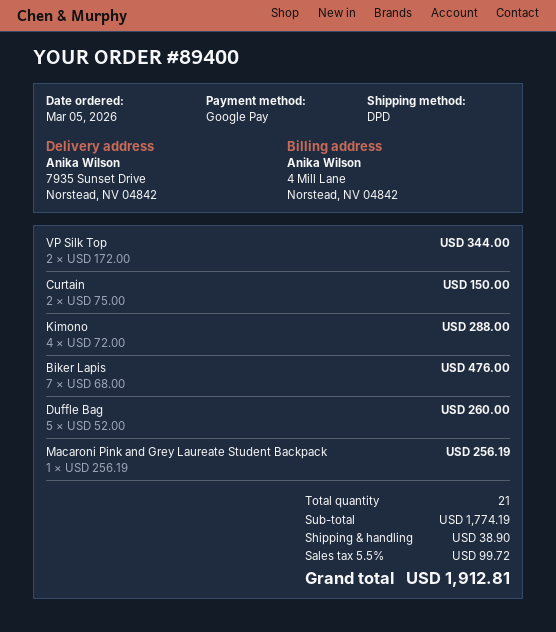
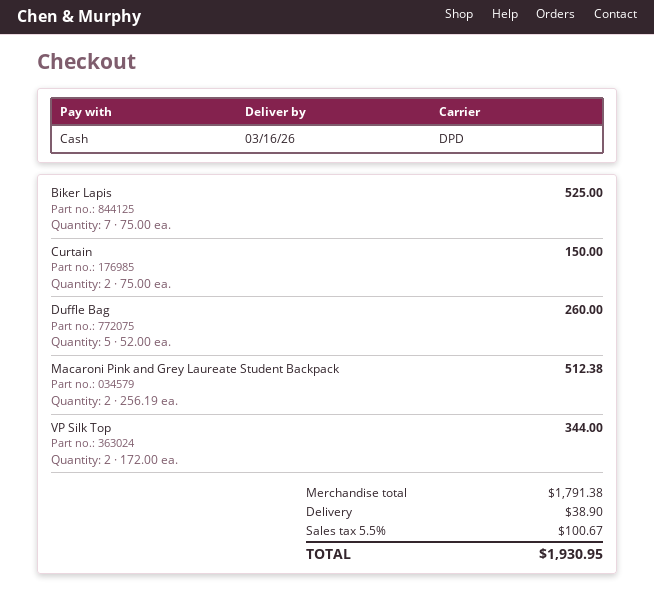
payment method: Google Pay -> cash
Kimono: 4 x 72.00 = 288.00 -> none
Biker Lapis: 7 x 68.00 = 476.00 -> 7 x 75.00 = 525.00
Macaroni Pink and Grey Laureate Student Backpack: 1 x 256.19 = 256.19 -> 2 x 256.19 = 512.38
subtotal: 1774.19 -> 1791.38
tax: 5.5% = 99.72 -> 5.5% = 100.67
total: 1912.81 -> 1930.95

